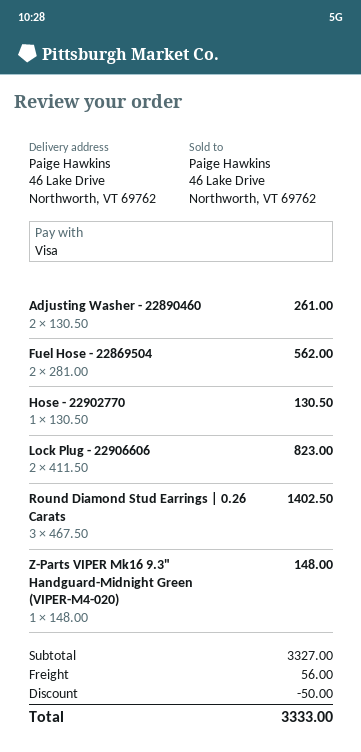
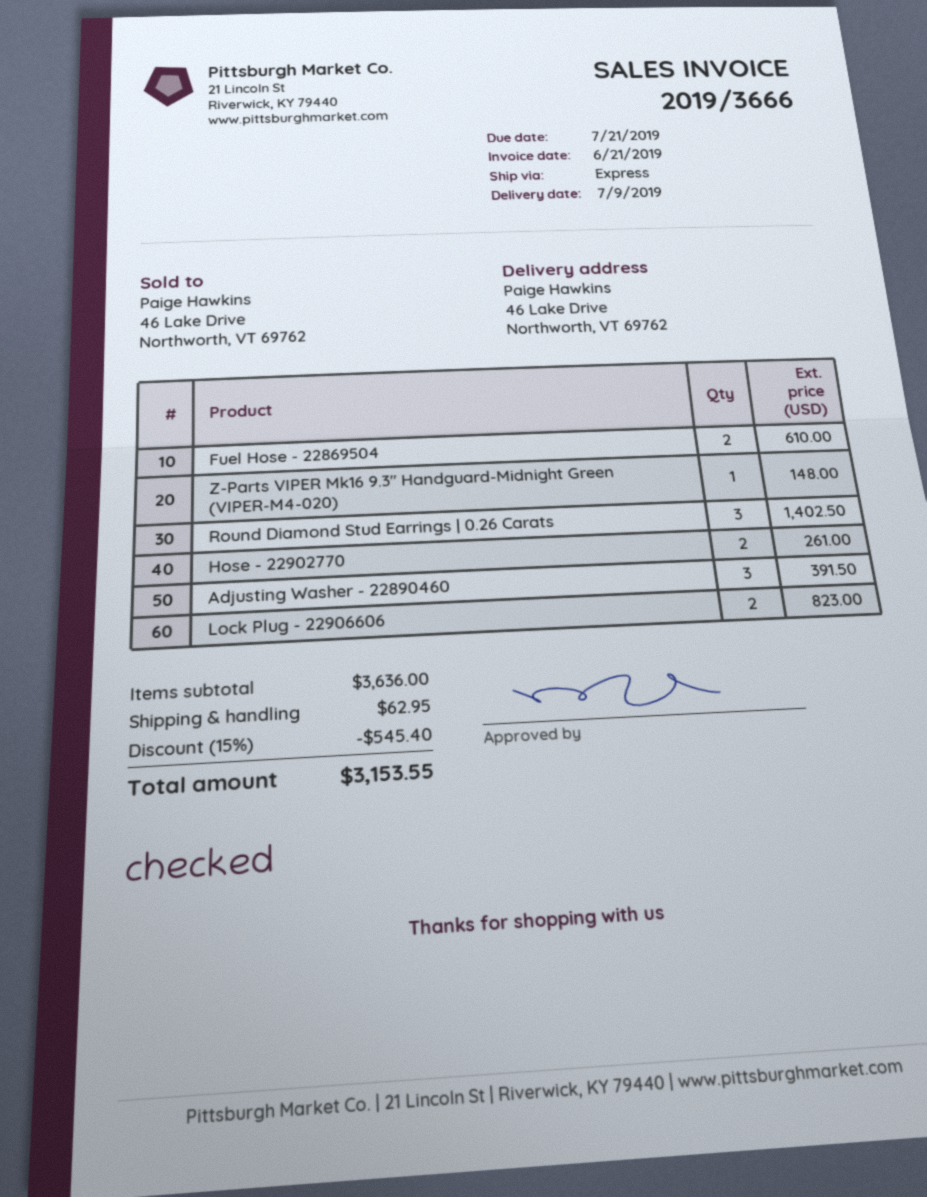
Adjusting Washer - 22890460: 2 for 261.00 -> 3 for 391.50
Fuel Hose - 22869504: 2 for 562.00 -> 2 for 610.00
Hose - 22902770: 1 for 130.50 -> 2 for 261.00
subtotal: 3327.00 -> 3636.00
discount: 50.00 -> 545.40
shipping: 56.00 -> 62.95
total: 3333.00 -> 3153.55

